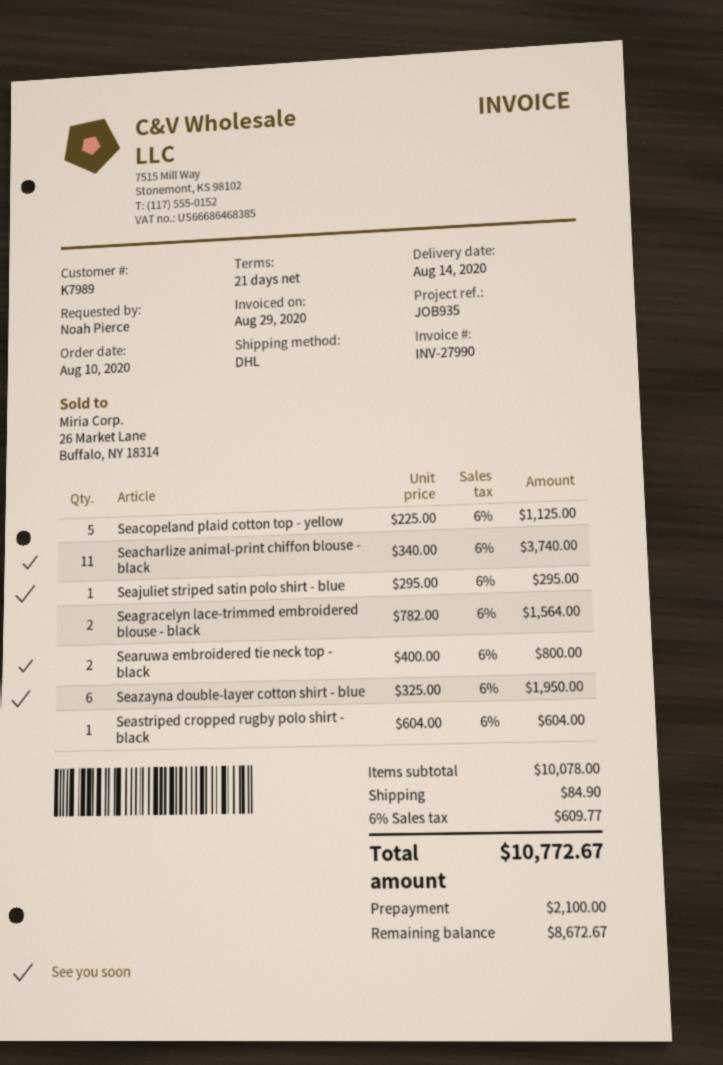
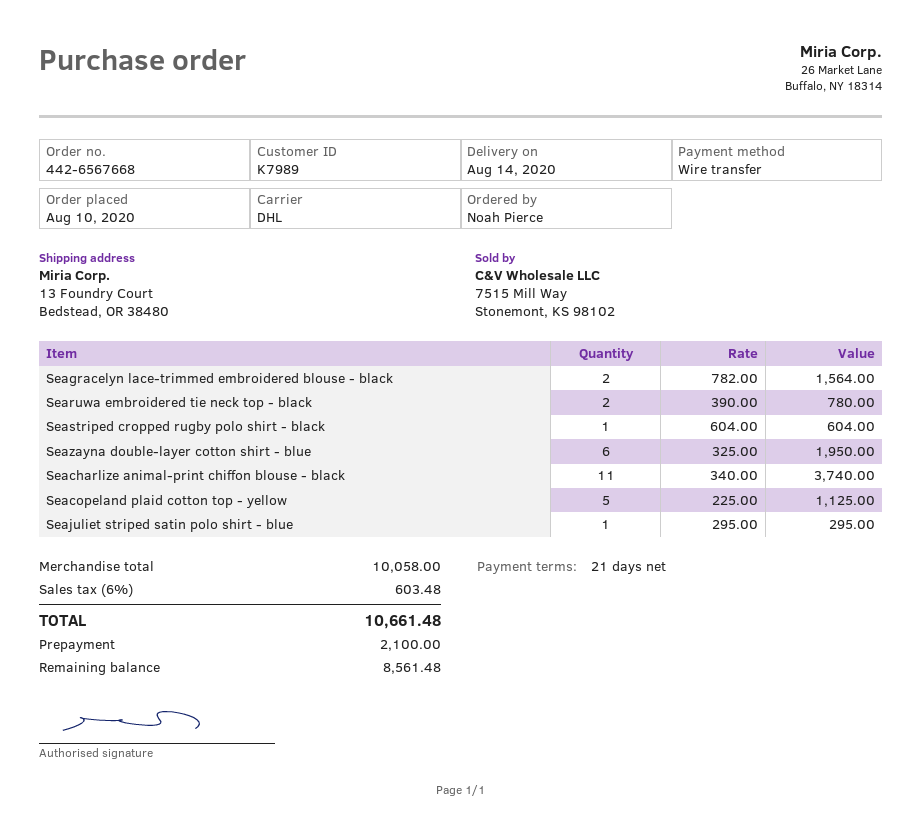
Searuwa embroidered tie neck top - black: 2 x 400.00 = 800.00 -> 2 x 390.00 = 780.00
subtotal: 10078.00 -> 10058.00
shipping: 84.90 -> none
tax: 6% = 609.77 -> 6% = 603.48
total: 10772.67 -> 10661.48
balance: 8672.67 -> 8561.48

